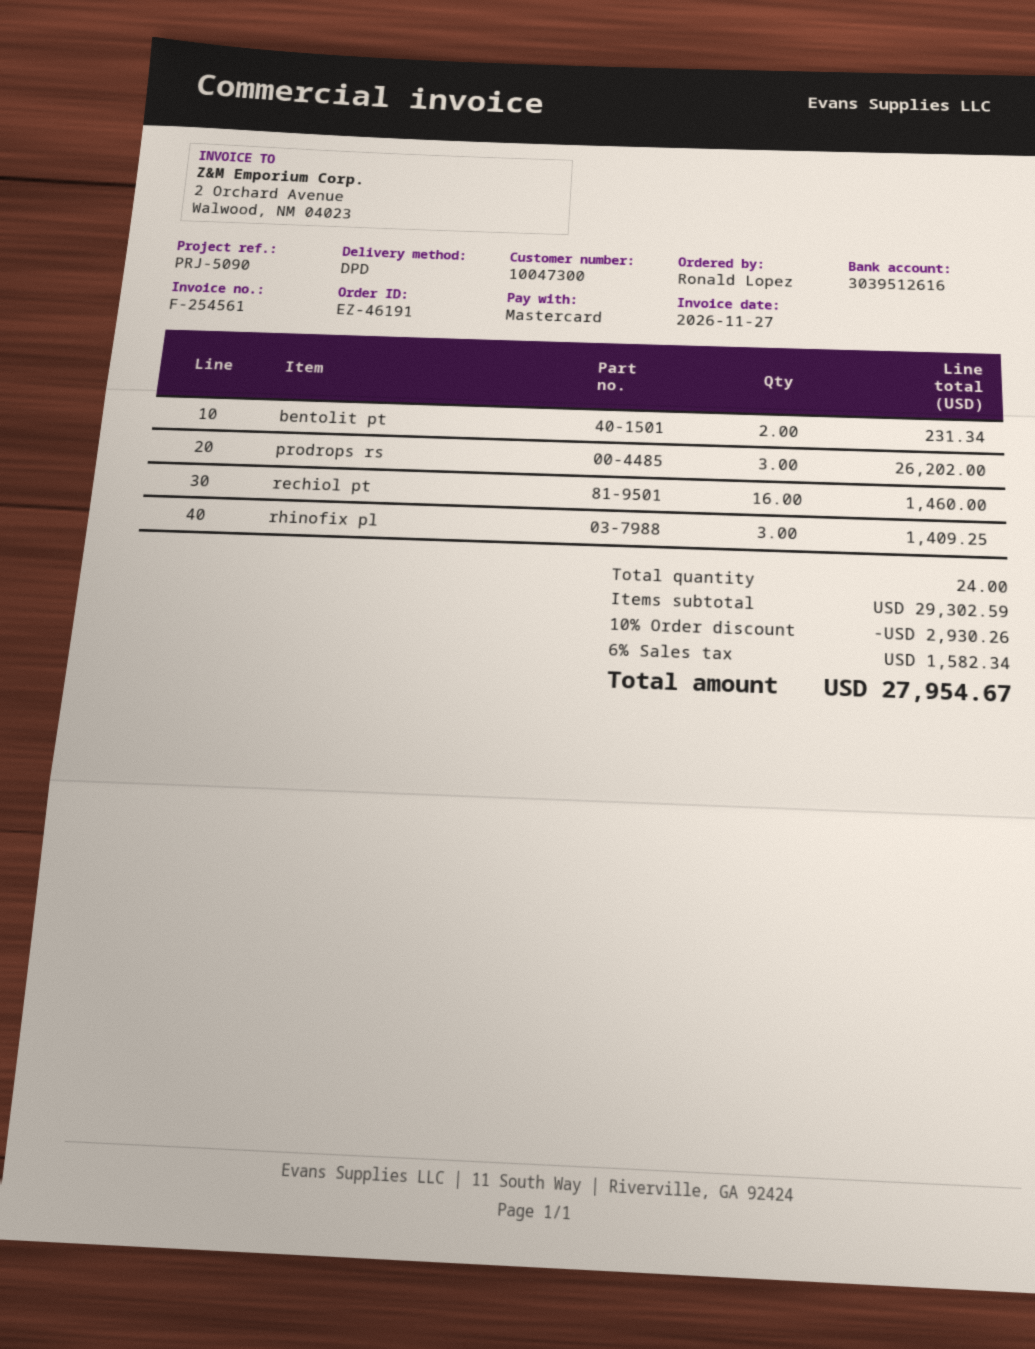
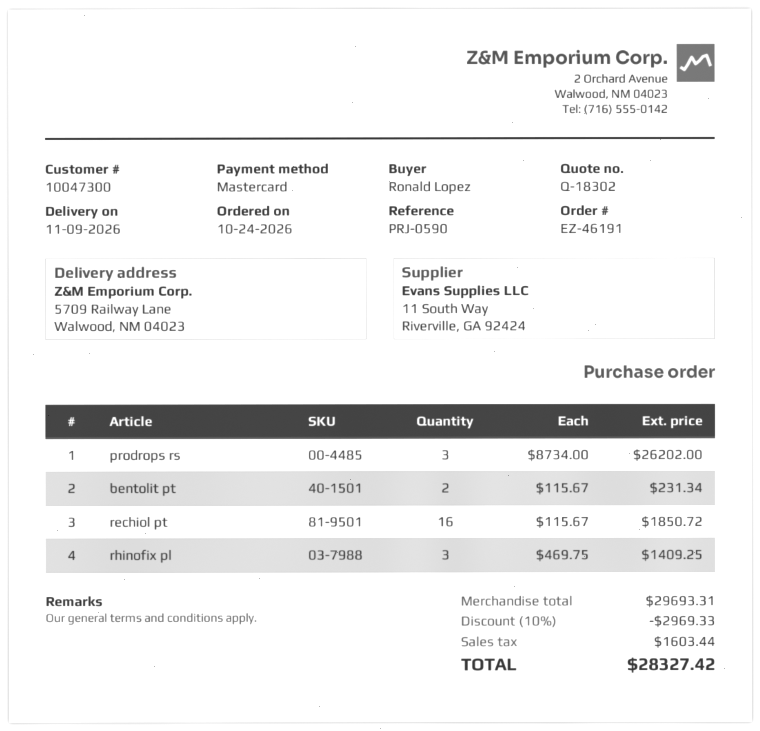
reference: PRJ-5090 -> PRJ-0590
rechiol pt: 16 for 1460.00 -> 16 for 1850.72
subtotal: 29302.59 -> 29693.31
discount: 10% = 2930.26 -> 10% = 2969.33
tax: 1582.34 -> 1603.44
total: 27954.67 -> 28327.42

